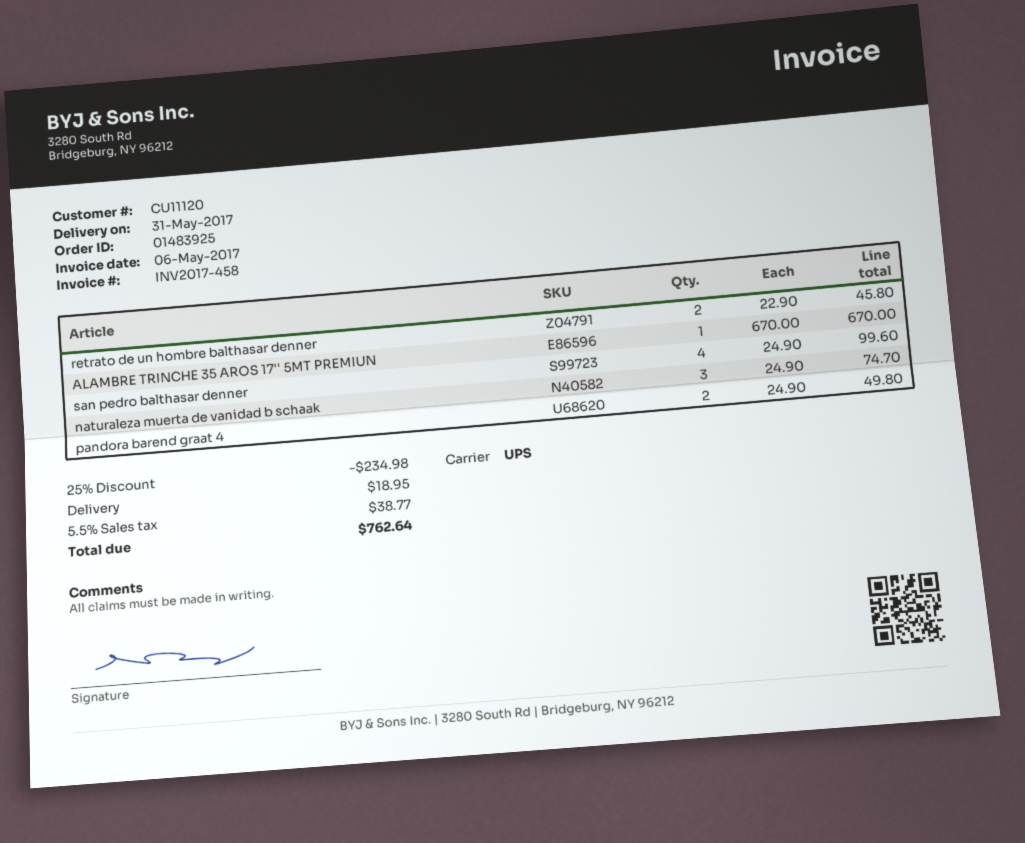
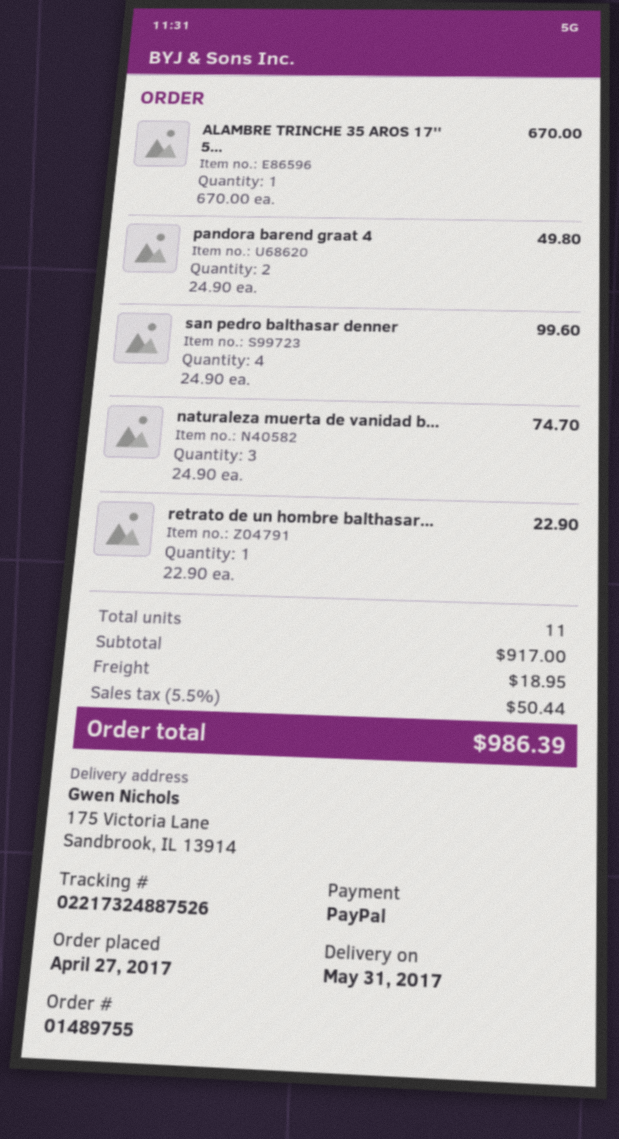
order number: 01483925 -> 01489755
retrato de un hombre balthasar denner: 2 x 22.90 = 45.80 -> 1 x 22.90 = 22.90
discount: 25% = 234.98 -> none
tax: 5.5% = 38.77 -> 5.5% = 50.44
total: 762.64 -> 986.39

